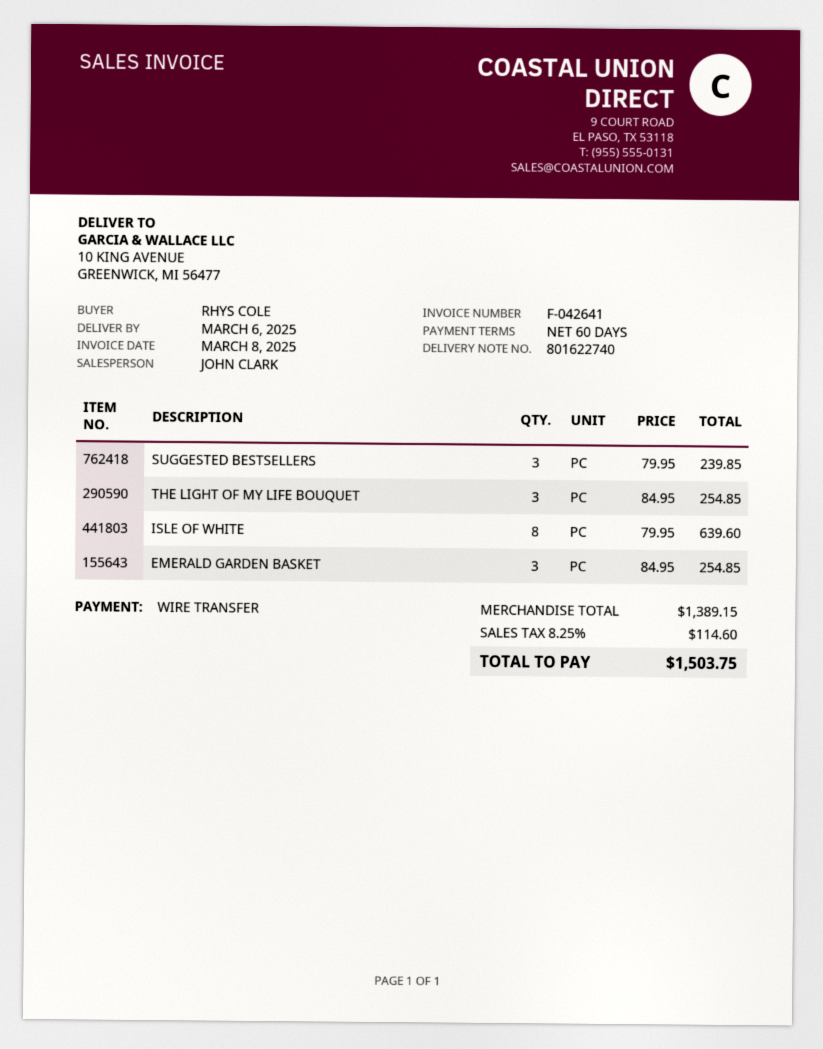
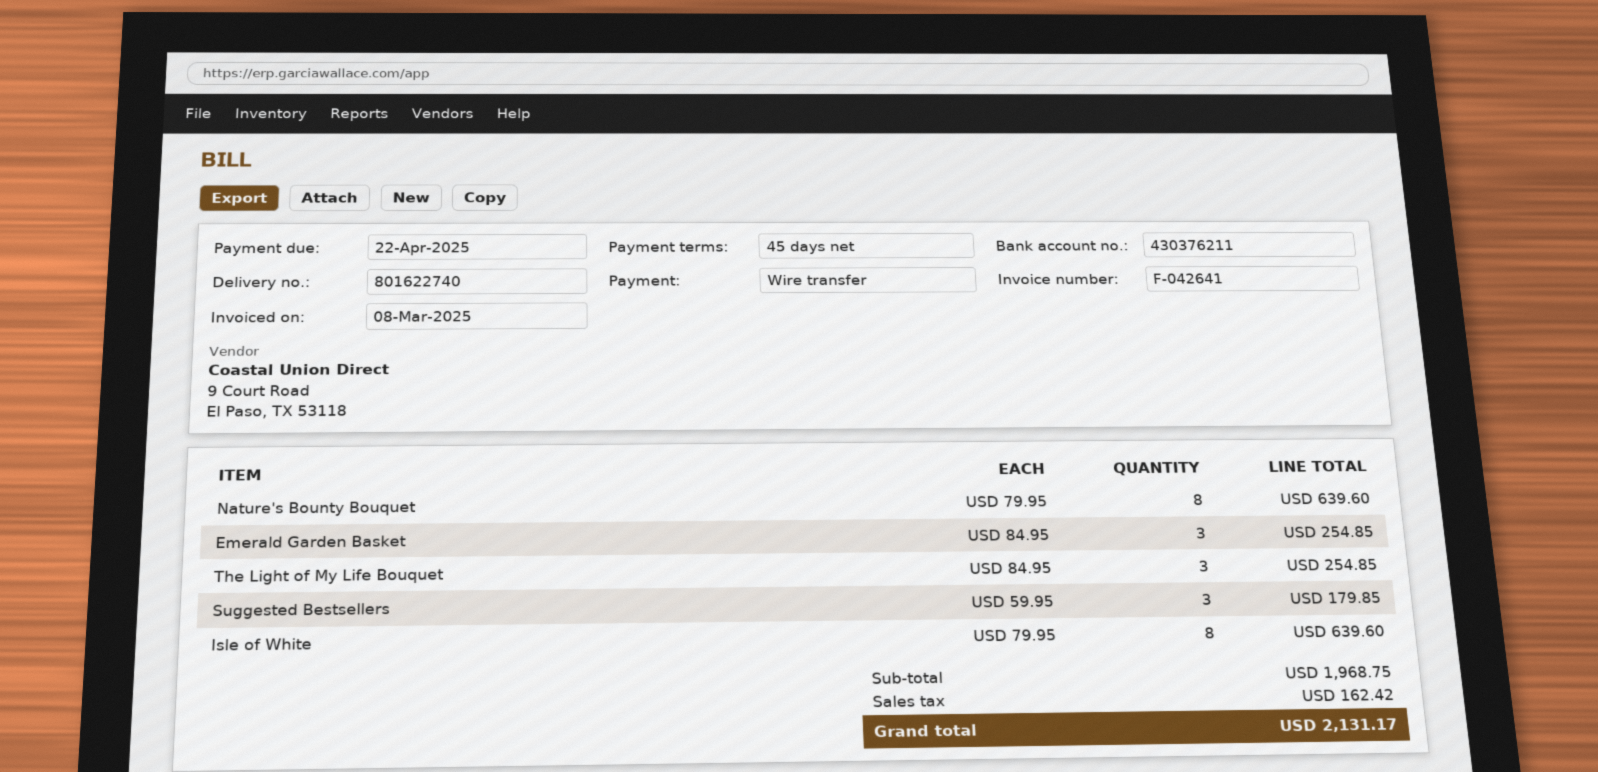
payment terms: 60 days -> 45 days
SUGGESTED BESTSELLERS: 3 x 79.95 = 239.85 -> 3 x 59.95 = 179.85
Nature's Bounty Bouquet: none -> 8 x 79.95 = 639.60
subtotal: 1389.15 -> 1968.75
tax: 114.60 -> 162.42
total: 1503.75 -> 2131.17

